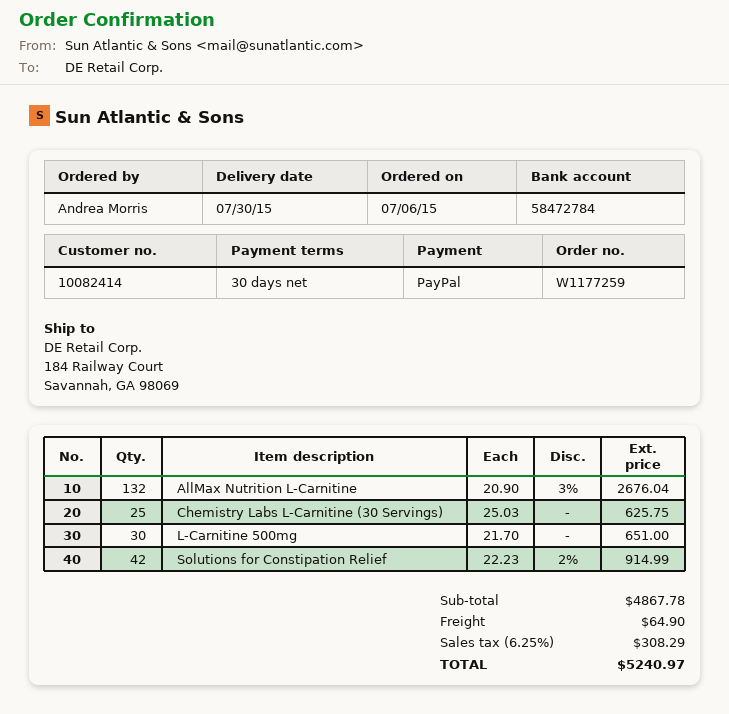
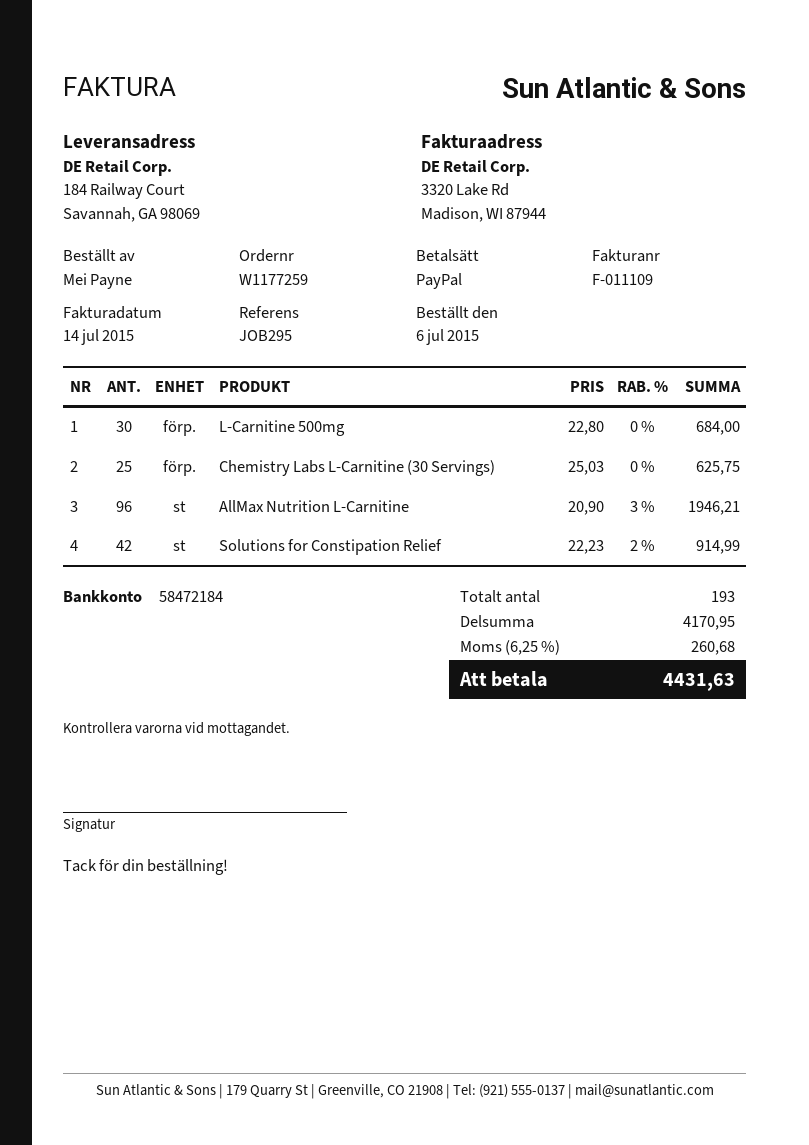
ordered by: Andrea Morris -> Mei Payne
bank account: 58472784 -> 58472184
AllMax Nutrition L-Carnitine: 132 x 20.90 - 3% = 2676.04 -> 96 x 20.90 - 3% = 1946.21
L-Carnitine 500mg: 30 x 21.70 = 651.00 -> 30 x 22.80 = 684.00
subtotal: 4867.78 -> 4170.95
shipping: 64.90 -> none
tax: 6.25% = 308.29 -> 6.25% = 260.68
total: 5240.97 -> 4431.63

